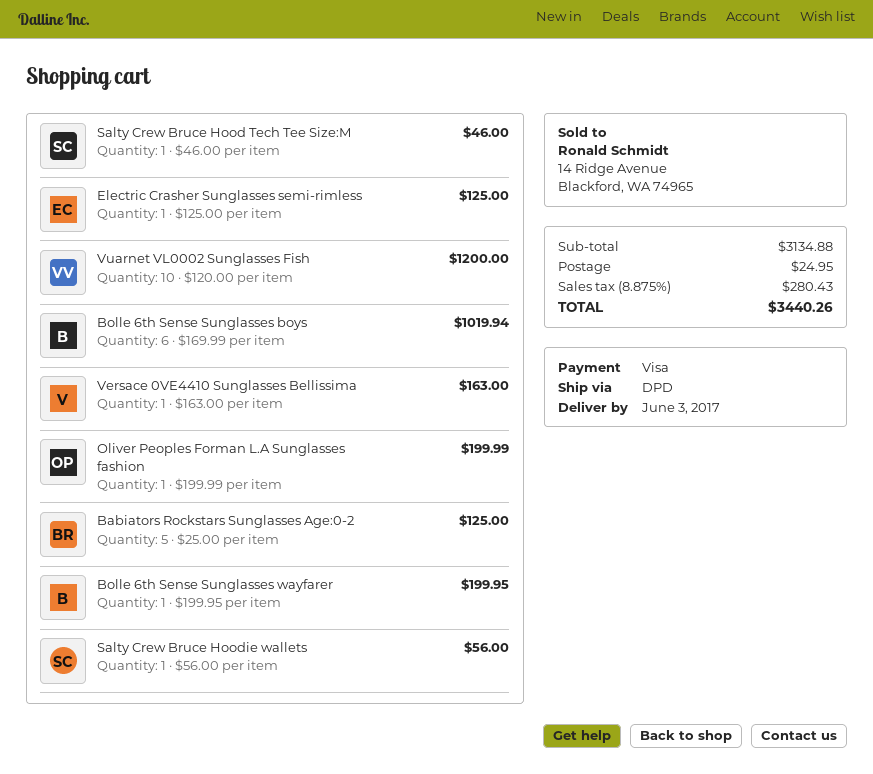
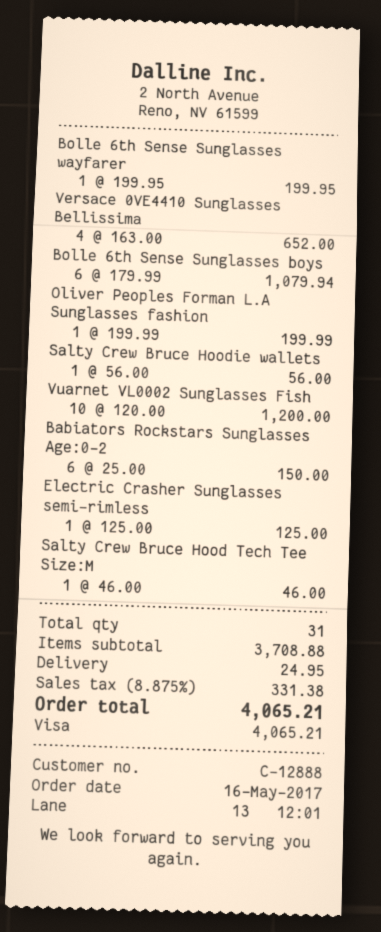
Bolle 6th Sense Sunglasses boys: 6 x 169.99 = 1019.94 -> 6 x 179.99 = 1079.94
Versace 0VE4410 Sunglasses Bellissima: 1 x 163.00 = 163.00 -> 4 x 163.00 = 652.00
Babiators Rockstars Sunglasses Age:0-2: 5 x 25.00 = 125.00 -> 6 x 25.00 = 150.00
subtotal: 3134.88 -> 3708.88
tax: 8.875% = 280.43 -> 8.875% = 331.38
total: 3440.26 -> 4065.21

